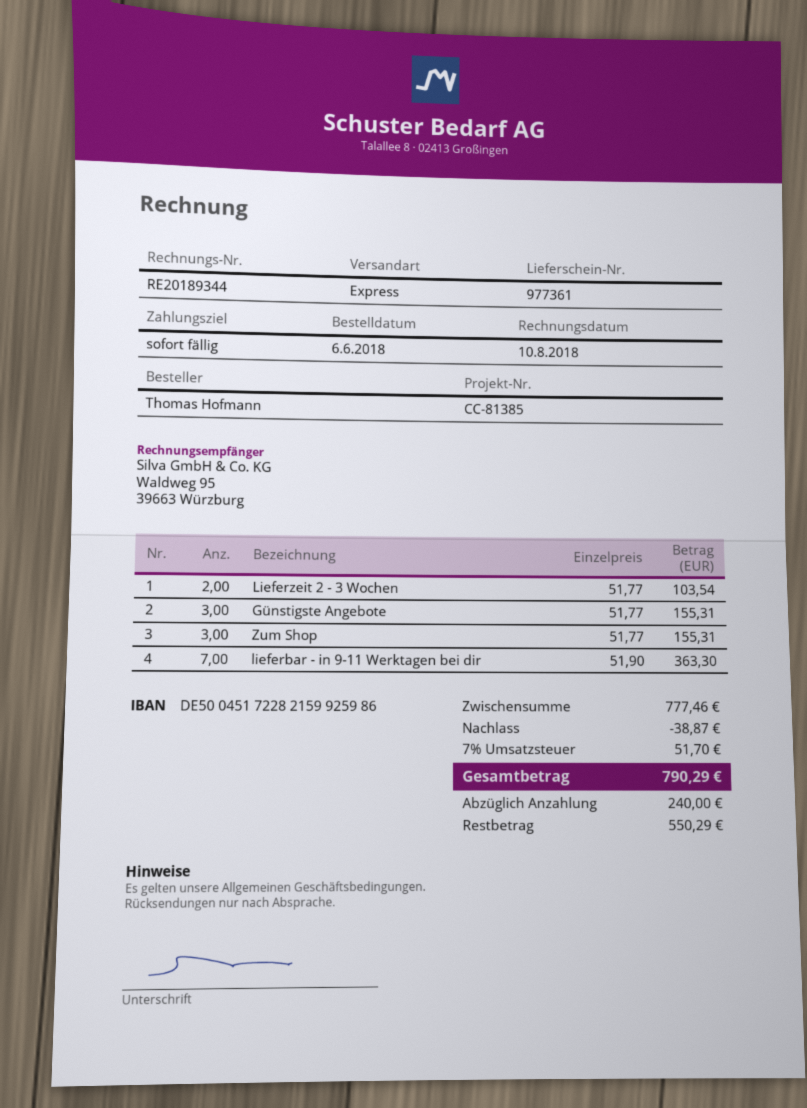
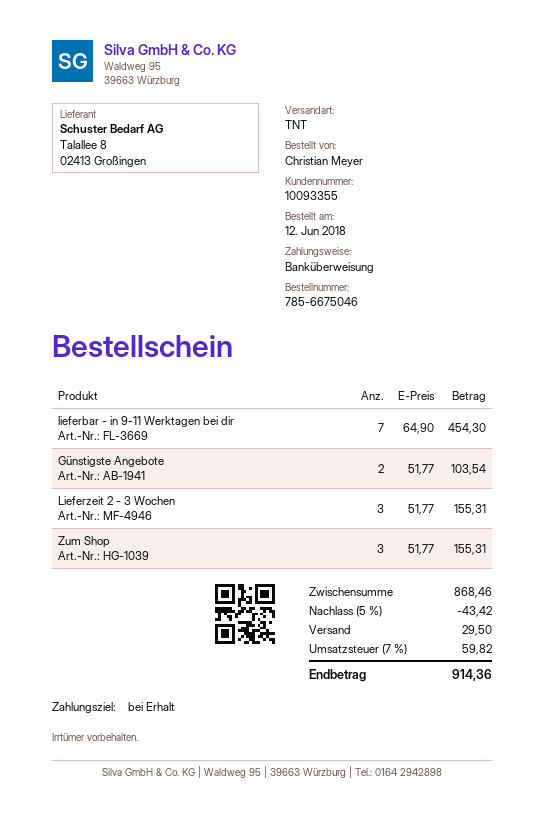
order date: 2018-06-06 -> 2018-06-12
ordered by: Thomas Hofmann -> Christian Meyer
shipping method: express -> TNT
Lieferzeit 2 - 3 Wochen: 2 x 51.77 = 103.54 -> 3 x 51.77 = 155.31
Günstigste Angebote: 3 x 51.77 = 155.31 -> 2 x 51.77 = 103.54
lieferbar - in 9-11 Werktagen bei dir: 7 x 51.90 = 363.30 -> 7 x 64.90 = 454.30
subtotal: 777.46 -> 868.46
discount: 38.87 -> 43.42
shipping: none -> 29.50
tax: 7% = 51.70 -> 7% = 59.82
total: 790.29 -> 914.36

